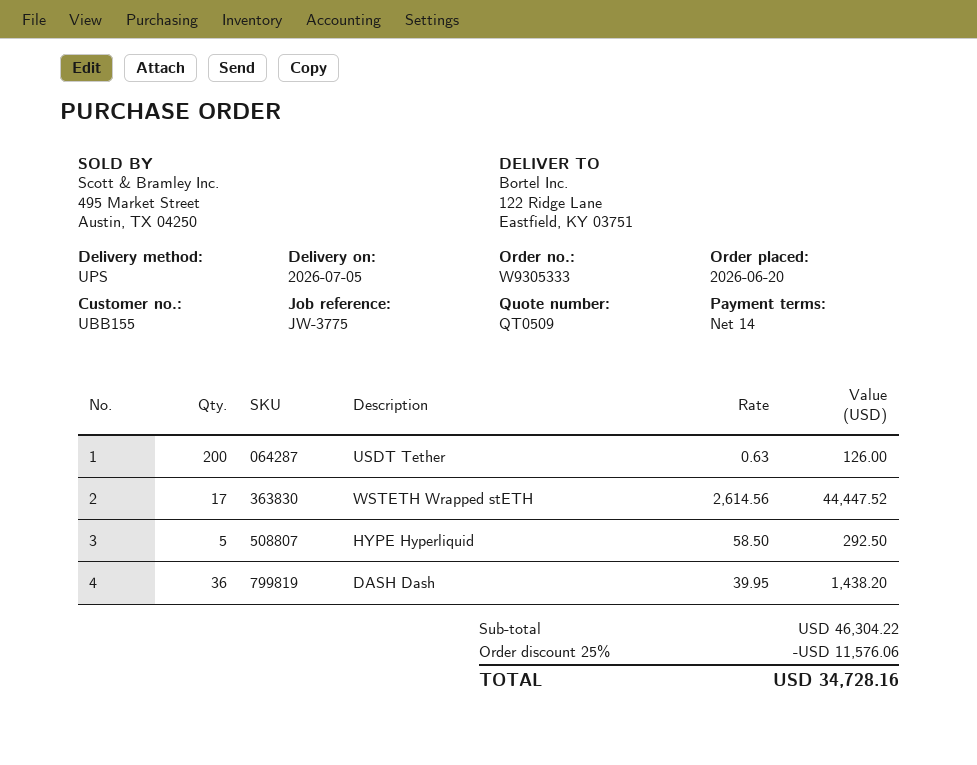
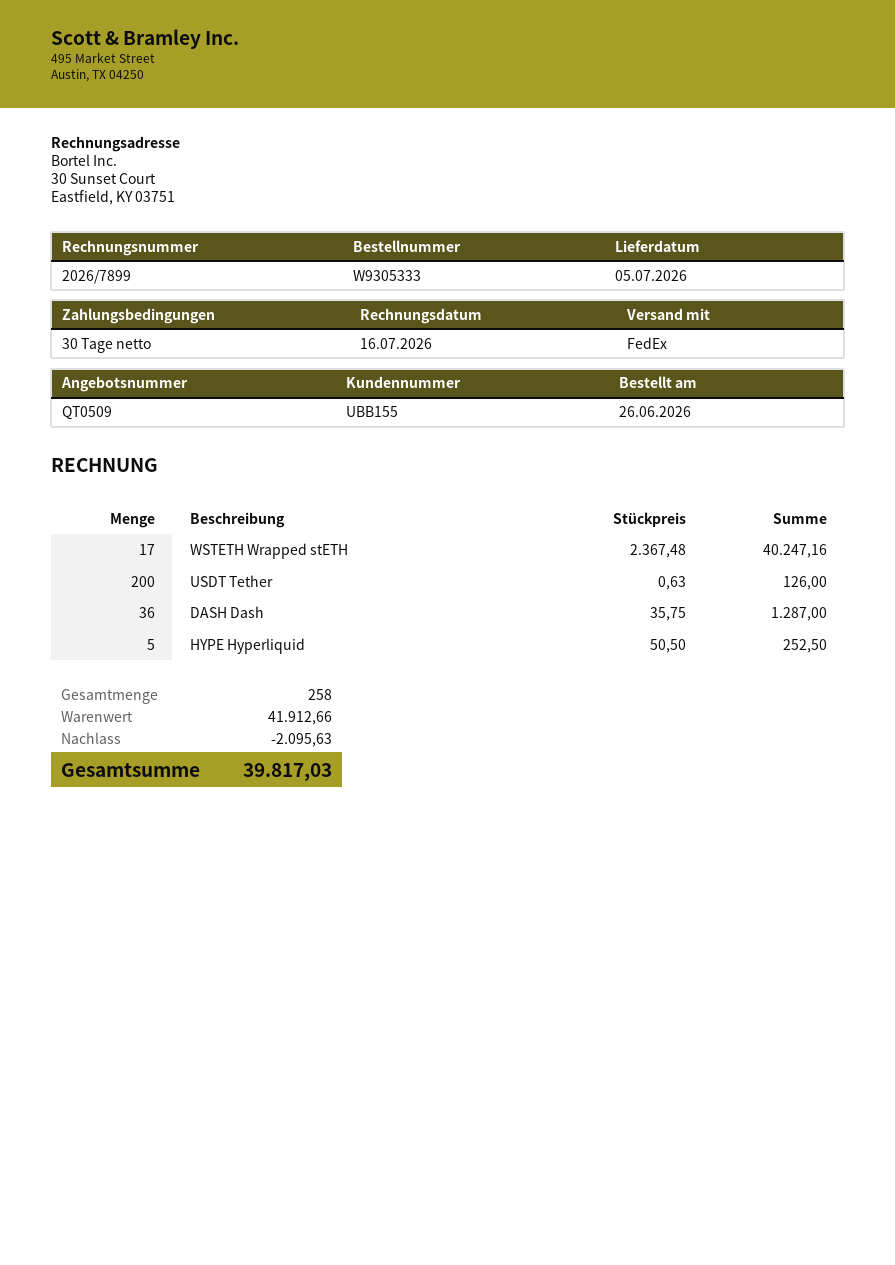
order date: 2026-06-20 -> 2026-06-26
payment terms: 14 days -> 30 days
shipping method: UPS -> FedEx
WSTETH Wrapped stETH: 17 x 2614.56 = 44447.52 -> 17 x 2367.48 = 40247.16
HYPE Hyperliquid: 5 x 58.50 = 292.50 -> 5 x 50.50 = 252.50
DASH Dash: 36 x 39.95 = 1438.20 -> 36 x 35.75 = 1287.00
subtotal: 46304.22 -> 41912.66
discount: 11576.06 -> 2095.63
total: 34728.16 -> 39817.03

